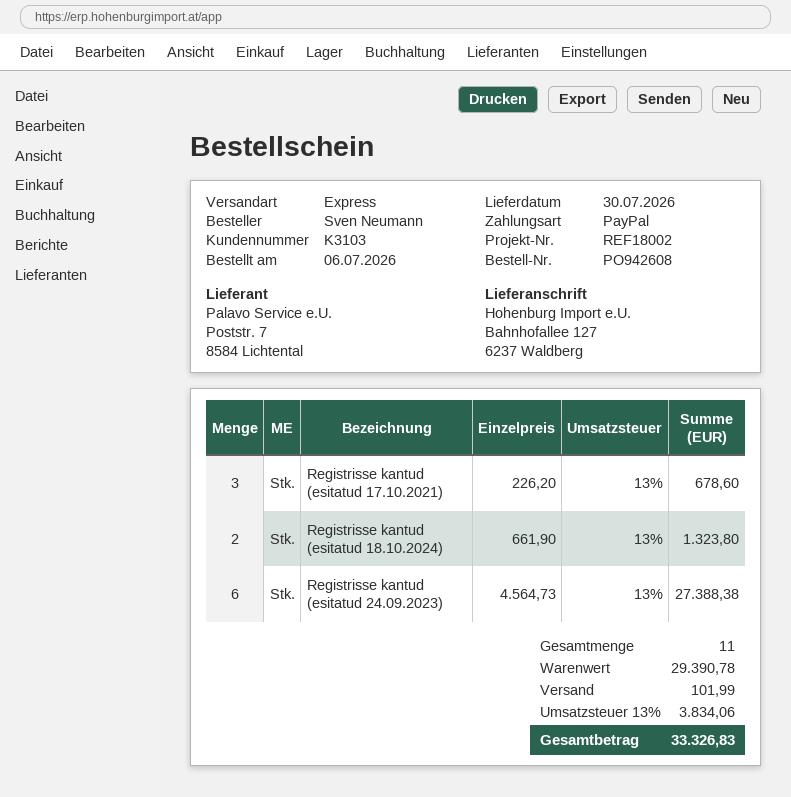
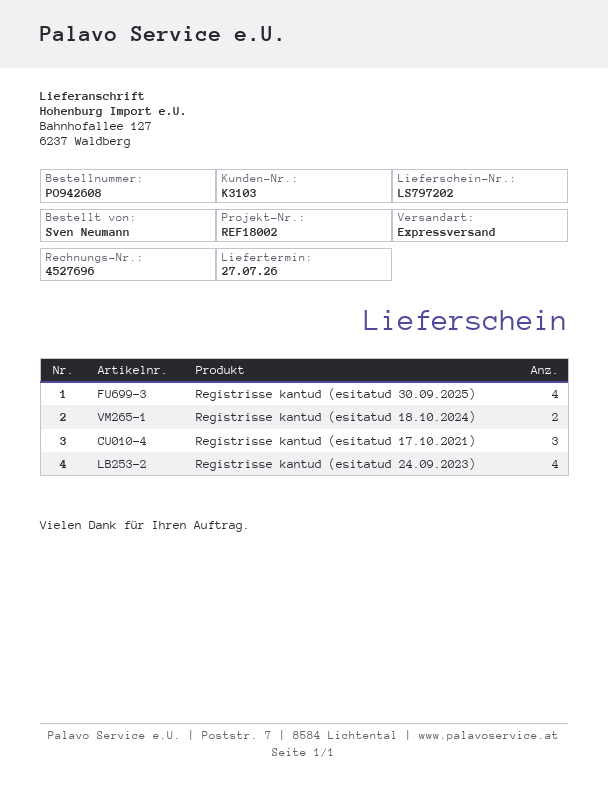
delivery date: 2026-07-30 -> 2026-07-27
Registrisse kantud (esitatud 24.09.2023): 6 -> 4
Registrisse kantud (esitatud 30.09.2025): none -> 4

